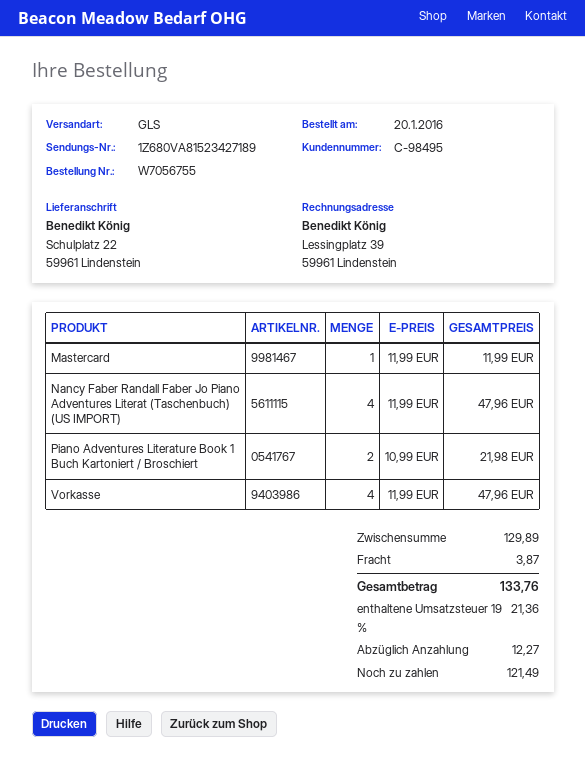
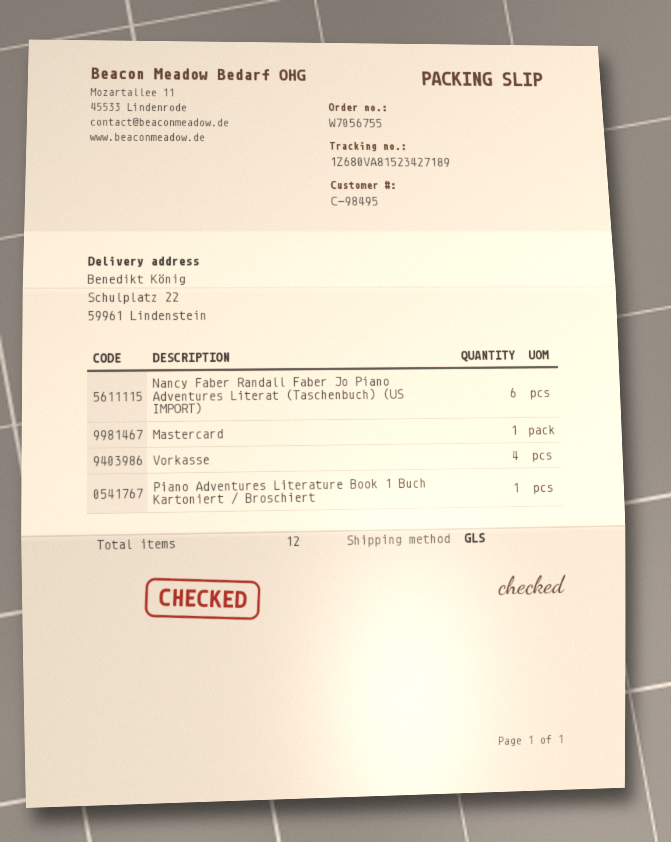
Nancy Faber Randall Faber Jo Piano Adventures Literat (Taschenbuch) (US IMPORT): 4 -> 6
Piano Adventures Literature Book 1 Buch Kartoniert / Broschiert: 2 -> 1

